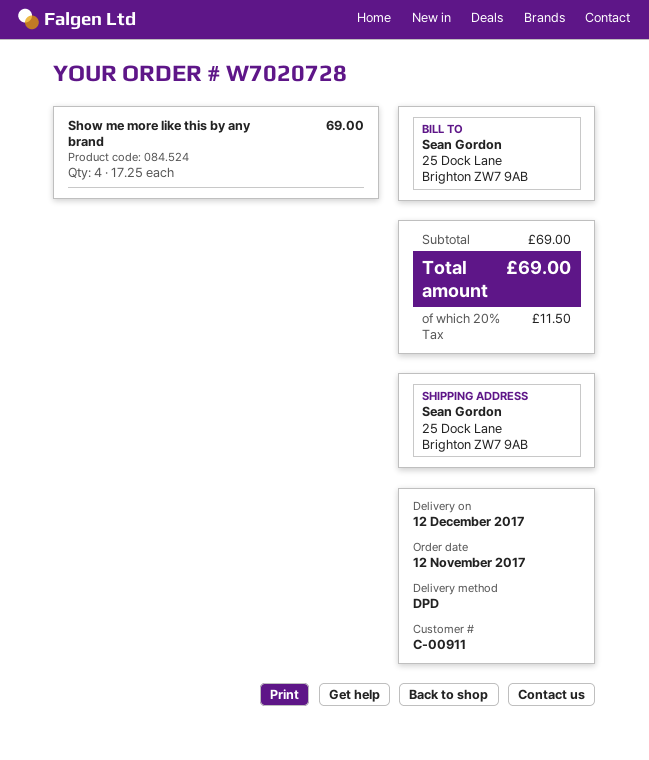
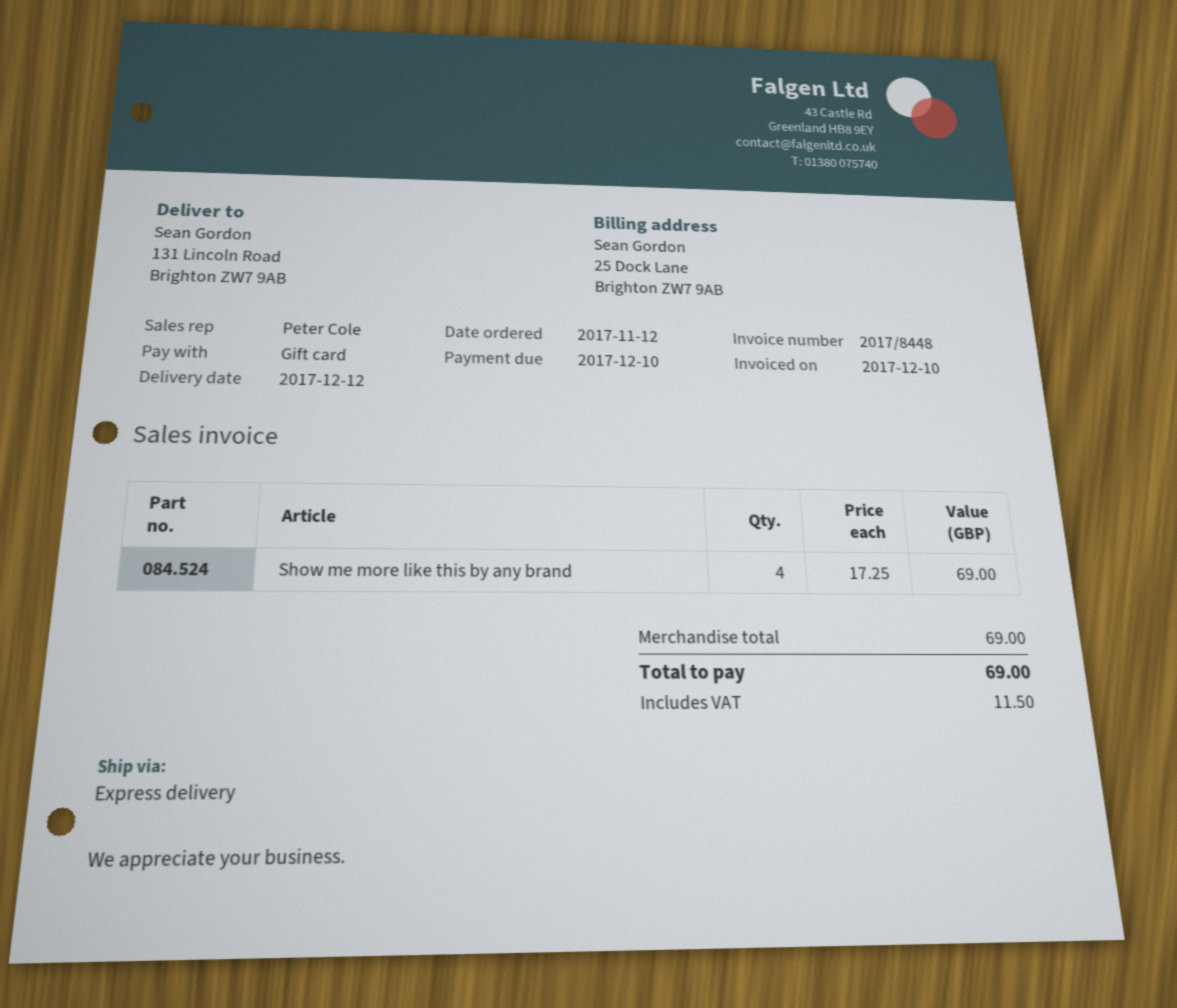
shipping method: DPD -> express
ship to: 25 Dock Lane, Brighton ZW7 9AB -> 131 Lincoln Road, Brighton ZW7 9AB

